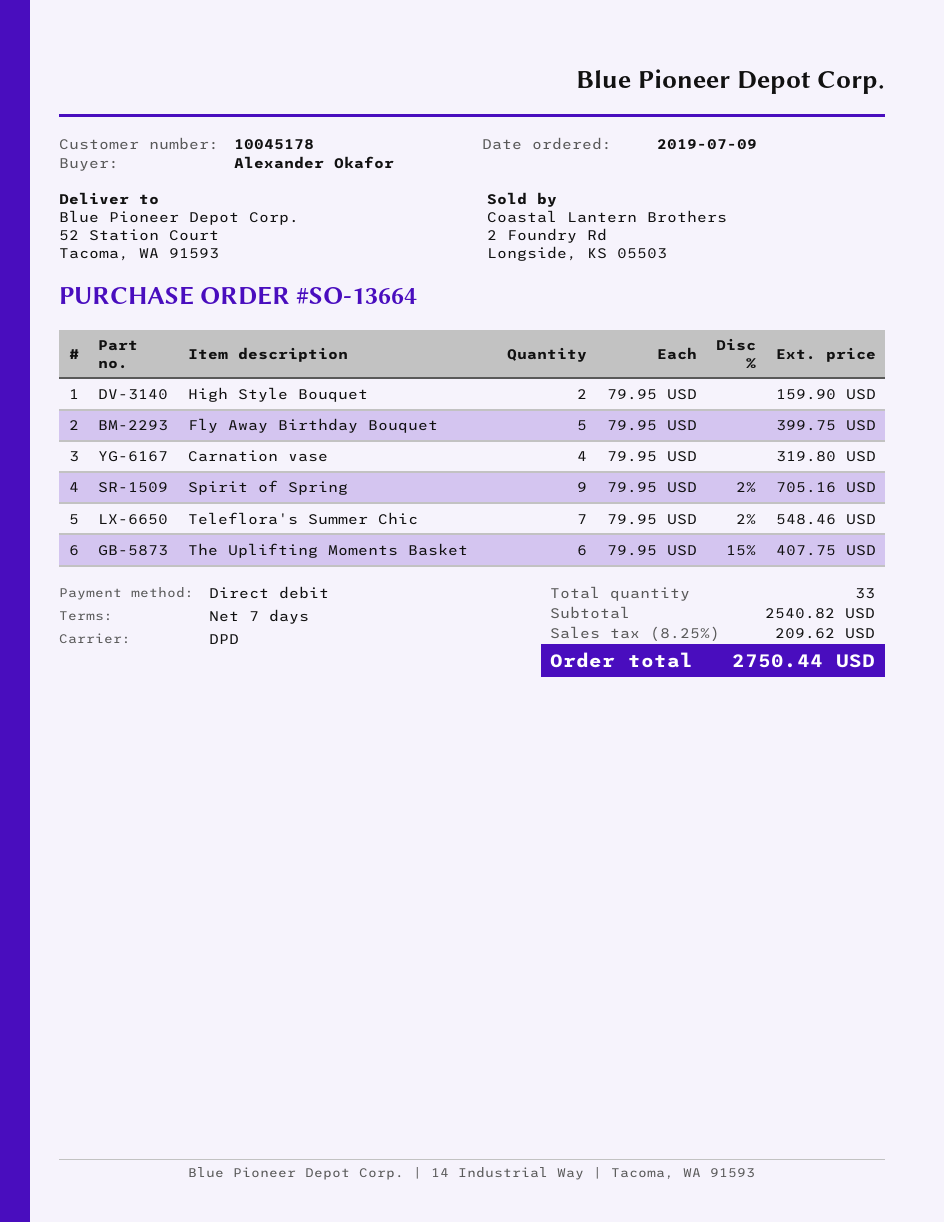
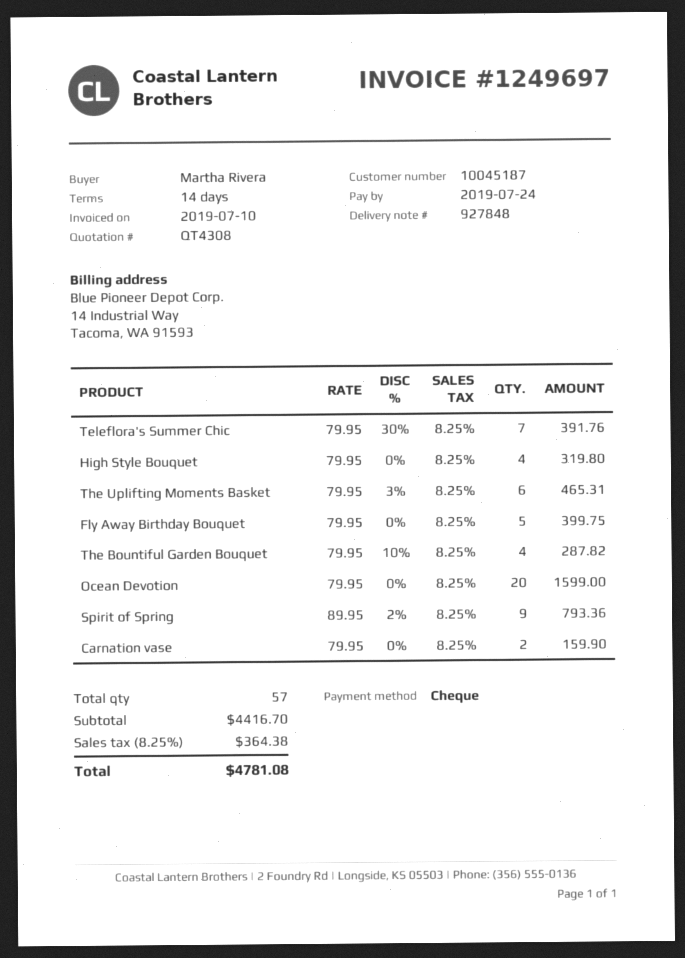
payment terms: 7 days -> 14 days
customer number: 10045178 -> 10045187
ordered by: Alexander Okafor -> Martha Rivera
payment method: direct debit -> cheque
High Style Bouquet: 2 x 79.95 = 159.90 -> 4 x 79.95 = 319.80
Carnation vase: 4 x 79.95 = 319.80 -> 2 x 79.95 = 159.90
Spirit of Spring: 9 x 79.95 - 2% = 705.16 -> 9 x 89.95 - 2% = 793.36
Teleflora's Summer Chic: 7 x 79.95 - 2% = 548.46 -> 7 x 79.95 - 30% = 391.76
The Uplifting Moments Basket: 6 x 79.95 - 15% = 407.75 -> 6 x 79.95 - 3% = 465.31
The Bountiful Garden Bouquet: none -> 4 x 79.95 - 10% = 287.82
Ocean Devotion: none -> 20 x 79.95 = 1599.00
total quantity: 33 -> 57
subtotal: 2540.82 -> 4416.70
tax: 8.25% = 209.62 -> 8.25% = 364.38
total: 2750.44 -> 4781.08

